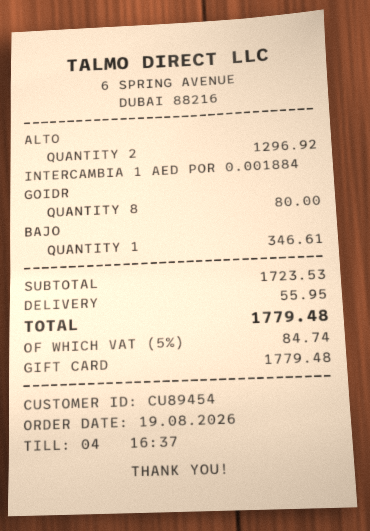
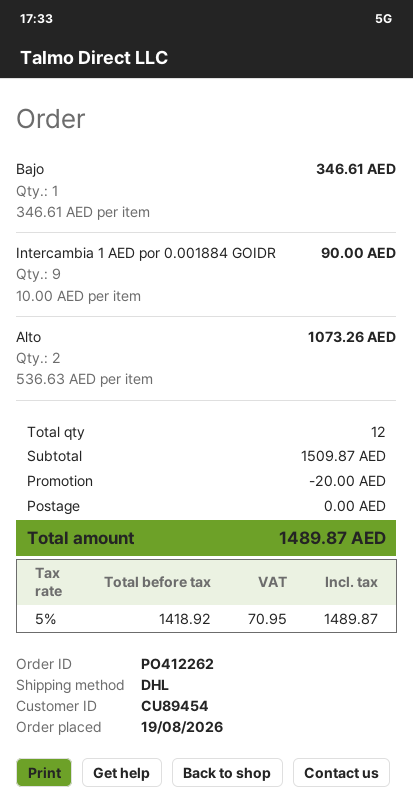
ALTO: 2 for 1296.92 -> 2 for 1073.26
INTERCAMBIA 1 AED POR 0.001884 GOIDR: 8 for 80.00 -> 9 for 90.00
subtotal: 1723.53 -> 1509.87
discount: none -> 20.00
shipping: 55.95 -> 0.00
tax: 5% = 84.74 -> 5% = 70.95
total: 1779.48 -> 1489.87

